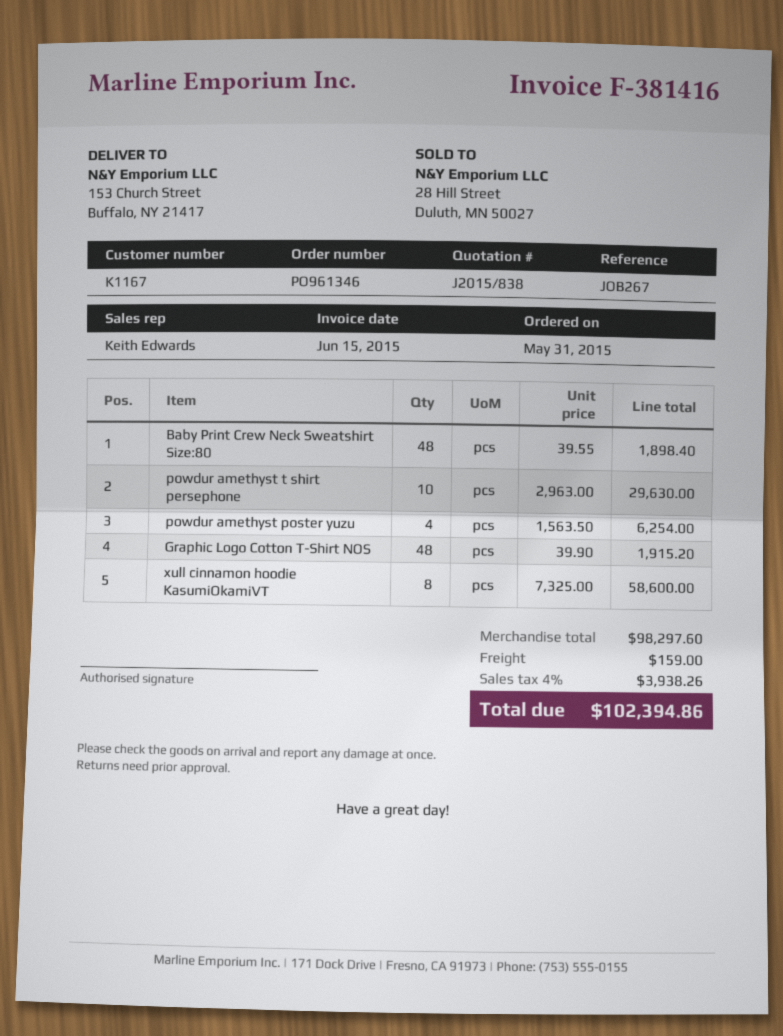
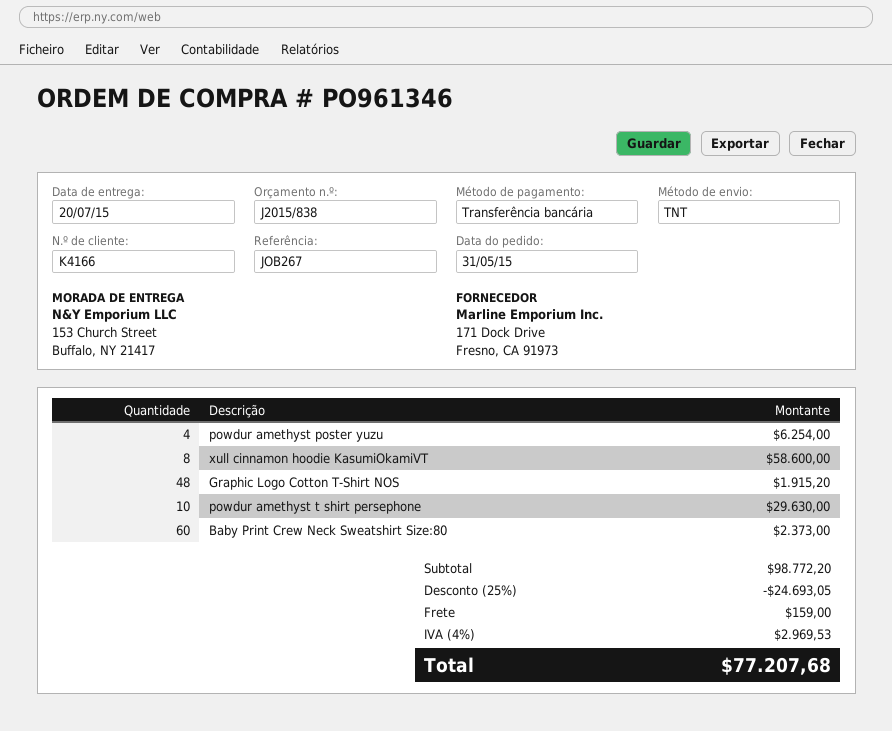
customer number: K1167 -> K4166
Baby Print Crew Neck Sweatshirt Size:80: 48 for 1898.40 -> 60 for 2373.00
subtotal: 98297.60 -> 98772.20
discount: none -> 25% = 24693.05
tax: 4% = 3938.26 -> 4% = 2969.53
total: 102394.86 -> 77207.68

